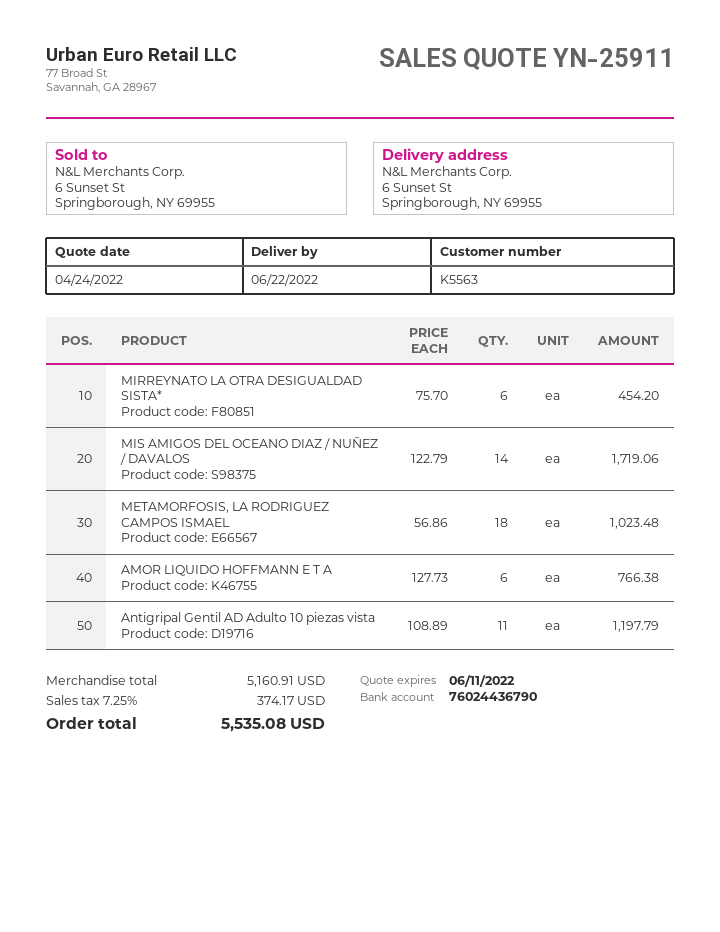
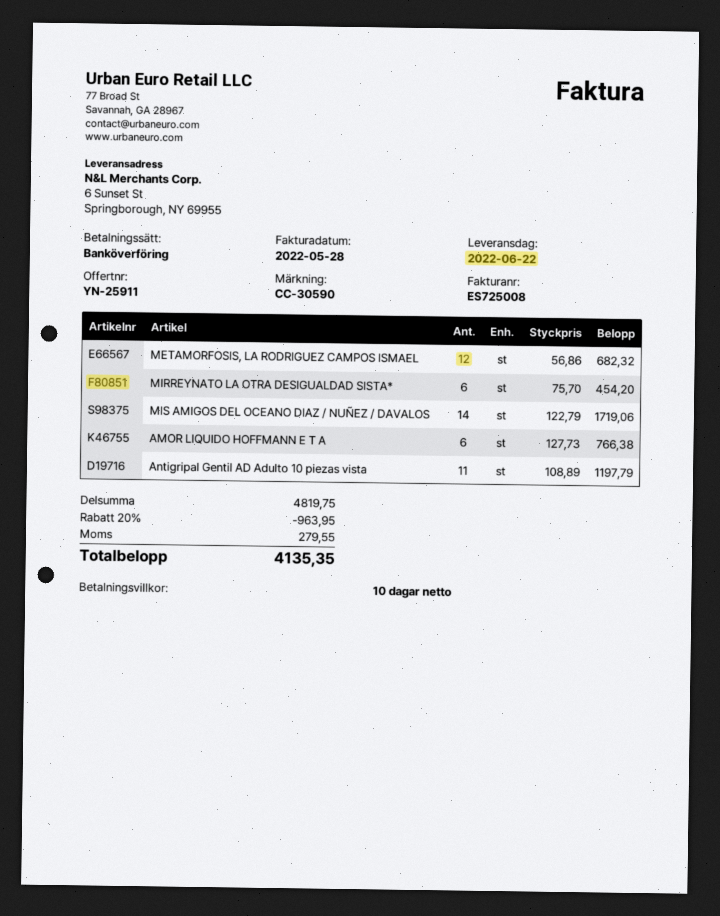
METAMORFOSIS, LA RODRIGUEZ CAMPOS ISMAEL: 18 x 56.86 = 1023.48 -> 12 x 56.86 = 682.32
subtotal: 5160.91 -> 4819.75
discount: none -> 20% = 963.95
tax: 374.17 -> 279.55
total: 5535.08 -> 4135.35

